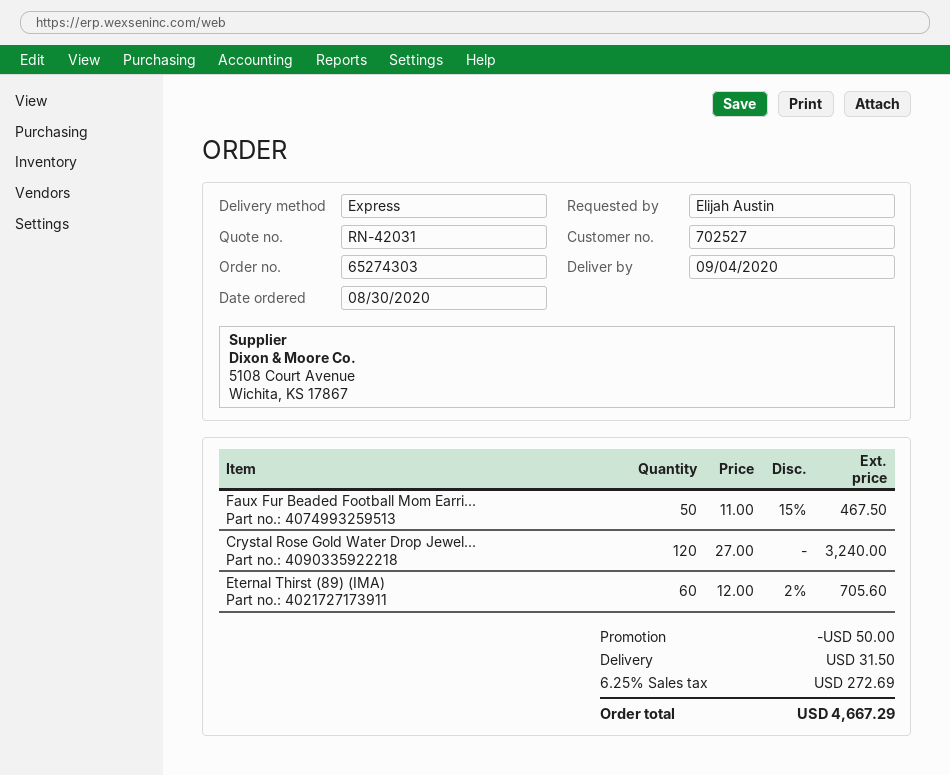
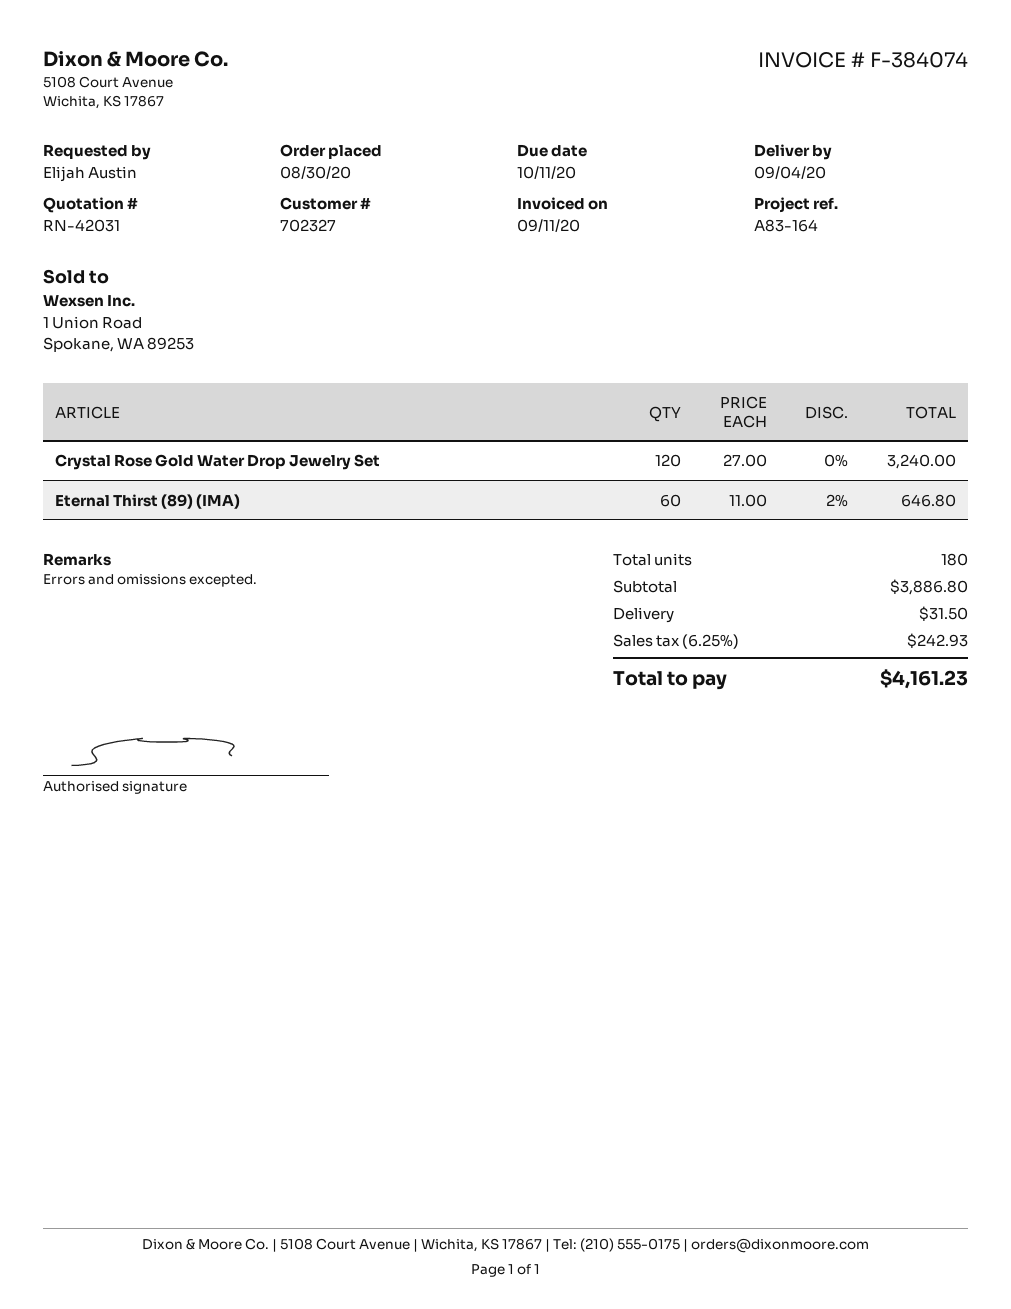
customer number: 702527 -> 702327
Faux Fur Beaded Football Mom Earri...: 50 x 11.00 - 15% = 467.50 -> none
Eternal Thirst (89) (IMA): 60 x 12.00 - 2% = 705.60 -> 60 x 11.00 - 2% = 646.80
discount: 50.00 -> none
tax: 6.25% = 272.69 -> 6.25% = 242.93
total: 4667.29 -> 4161.23

